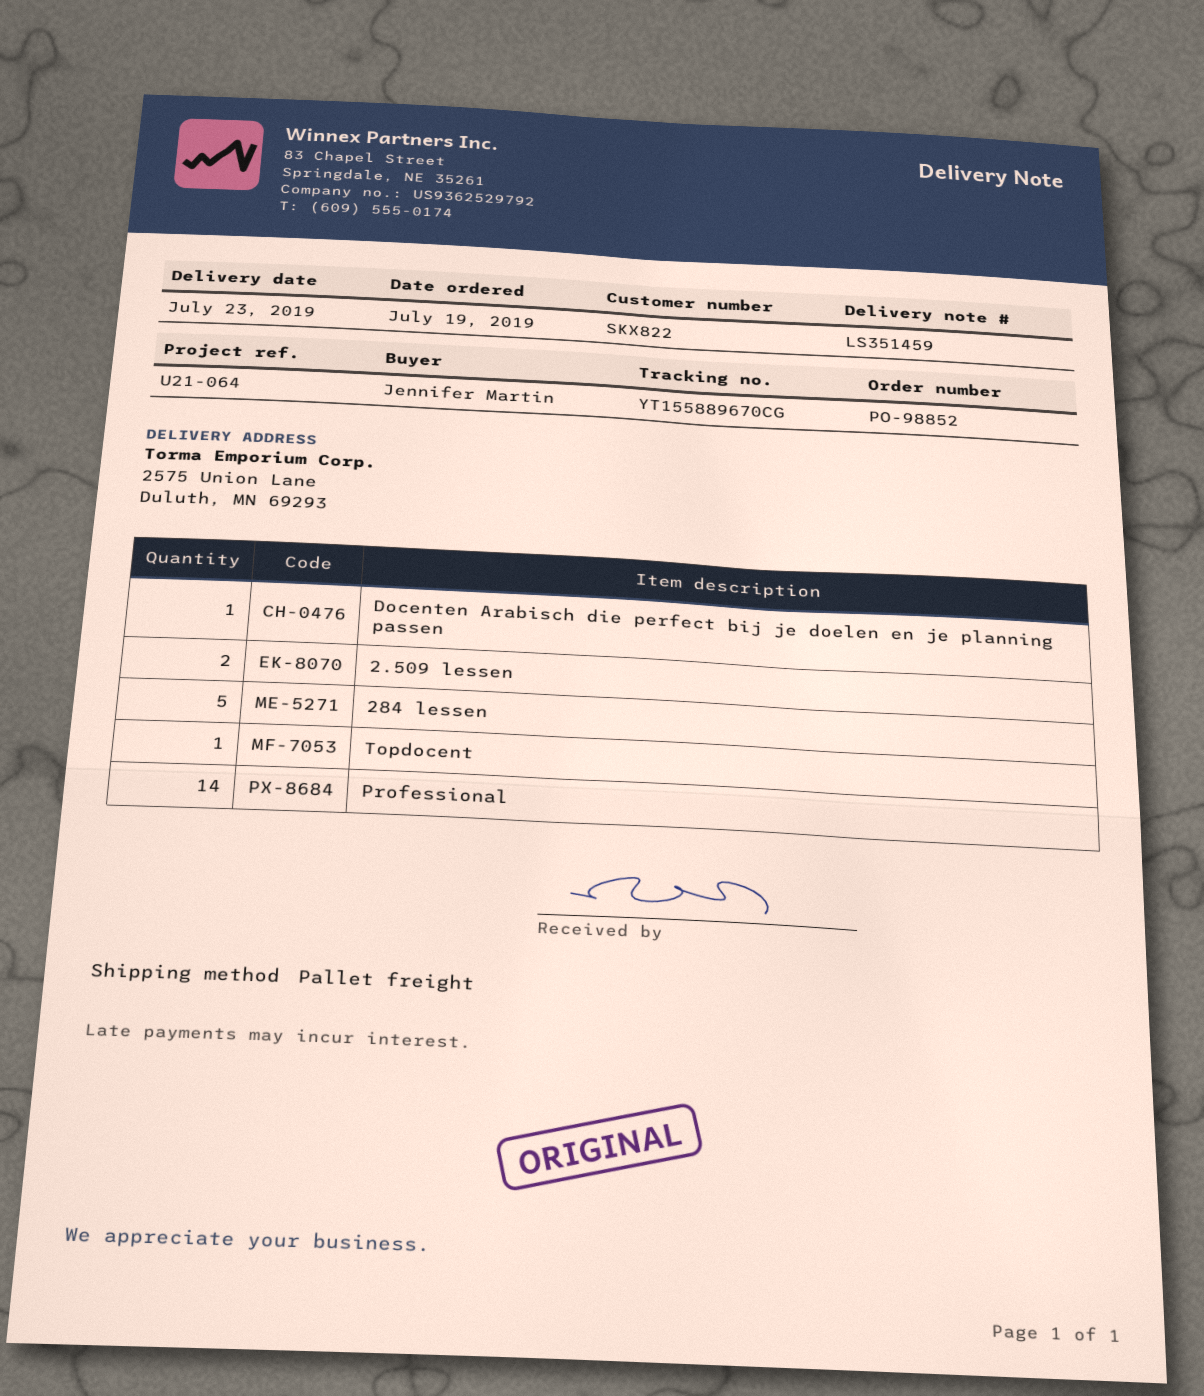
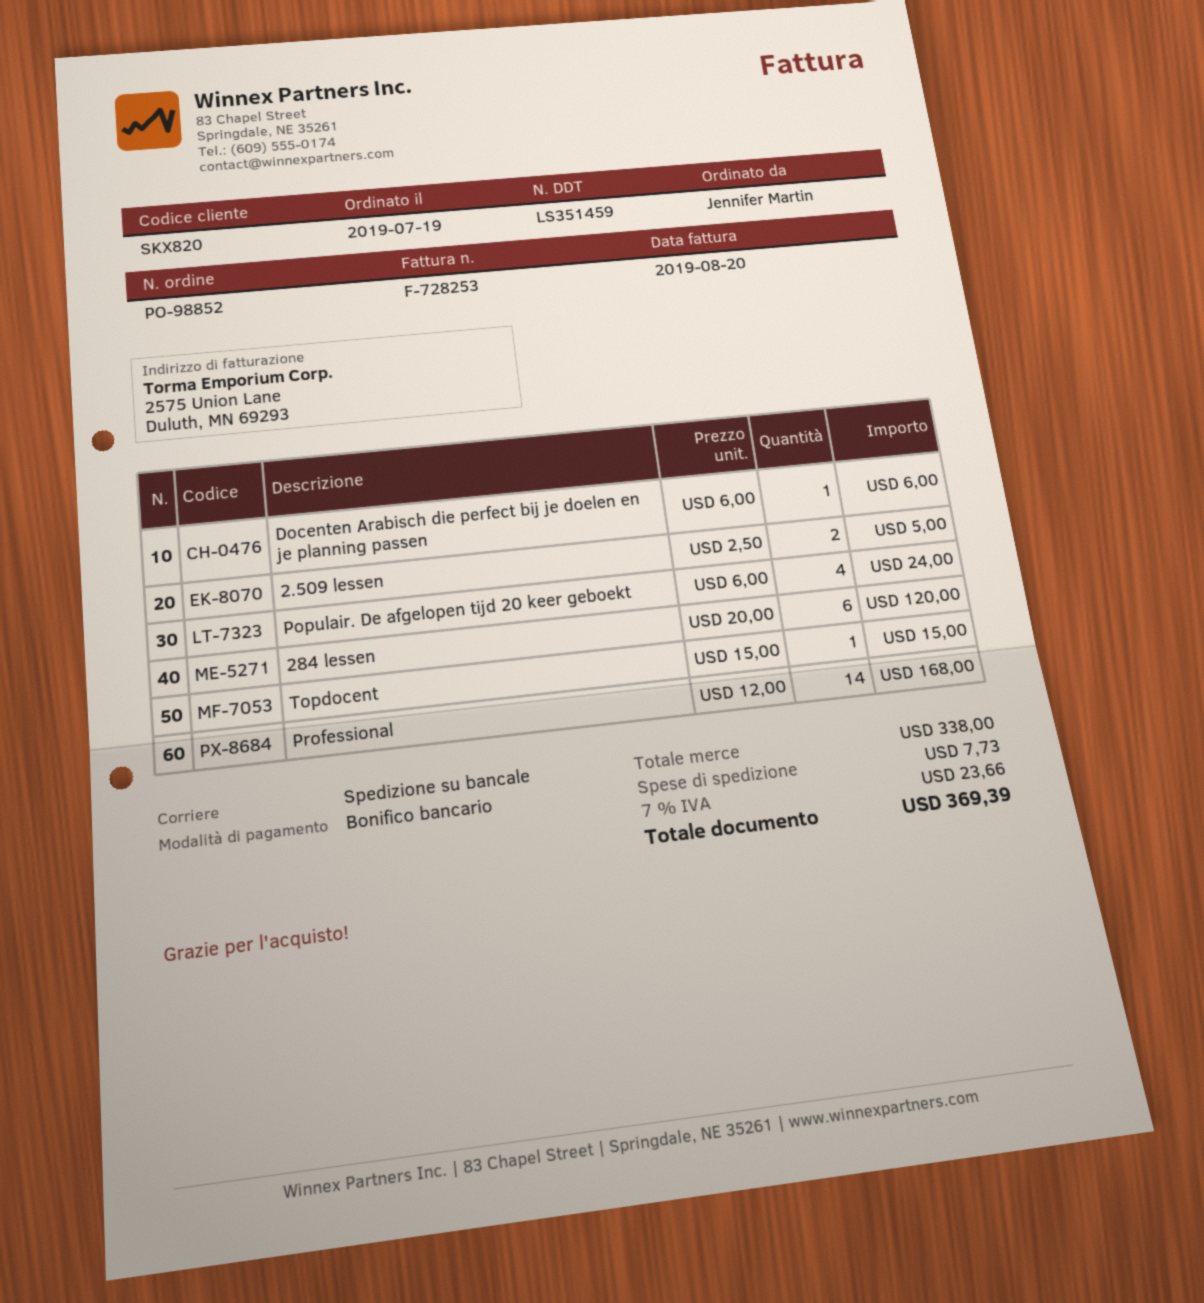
customer number: SKX822 -> SKX820
284 lessen: 5 -> 6
Populair. De afgelopen tijd 20 keer geboekt: none -> 4

